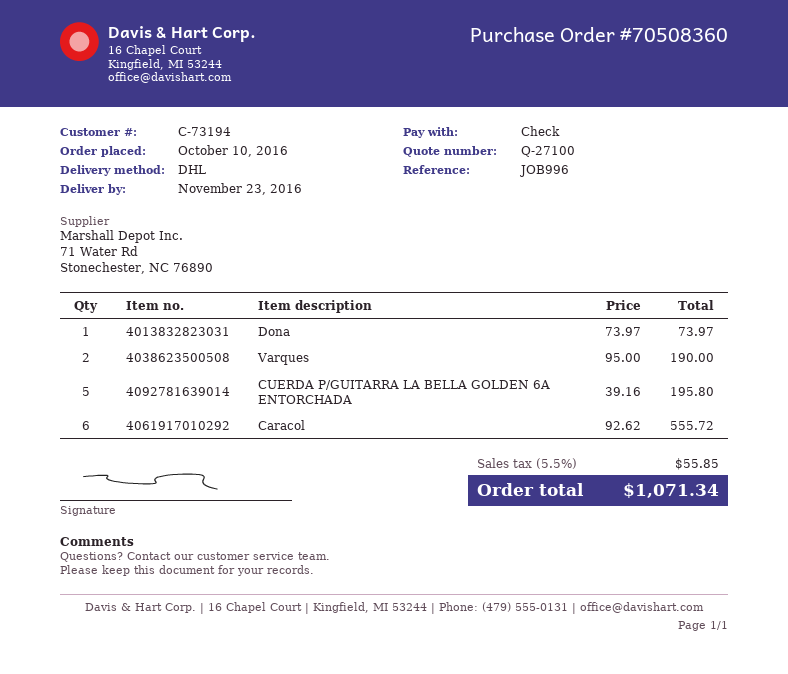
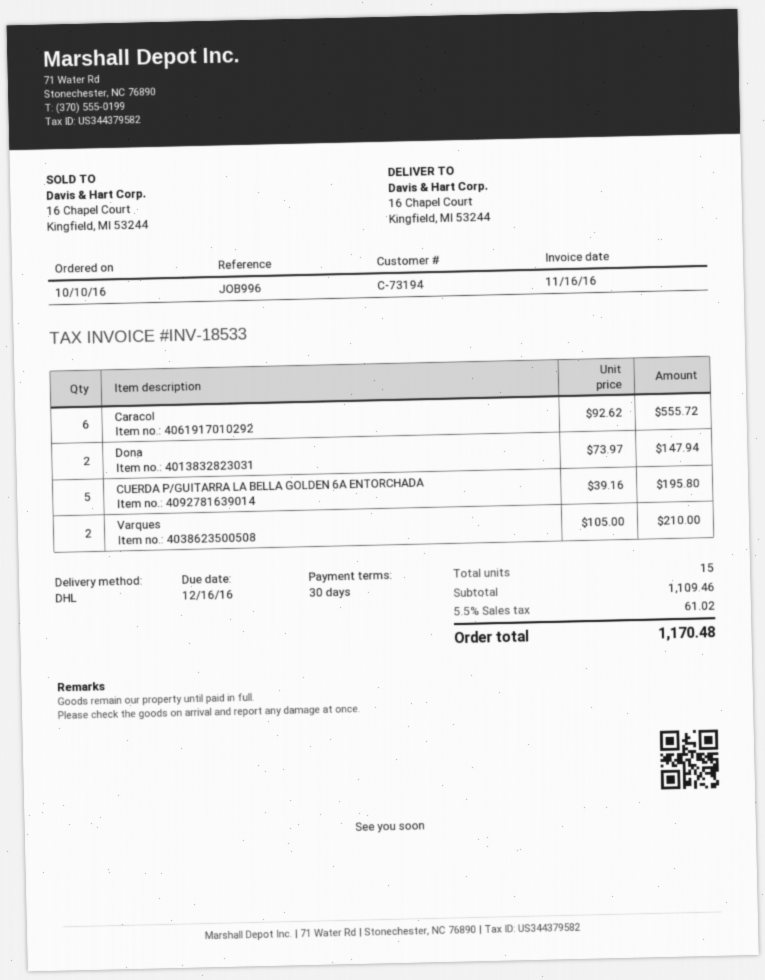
Dona: 1 x 73.97 = 73.97 -> 2 x 73.97 = 147.94
Varques: 2 x 95.00 = 190.00 -> 2 x 105.00 = 210.00
tax: 5.5% = 55.85 -> 5.5% = 61.02
total: 1071.34 -> 1170.48

